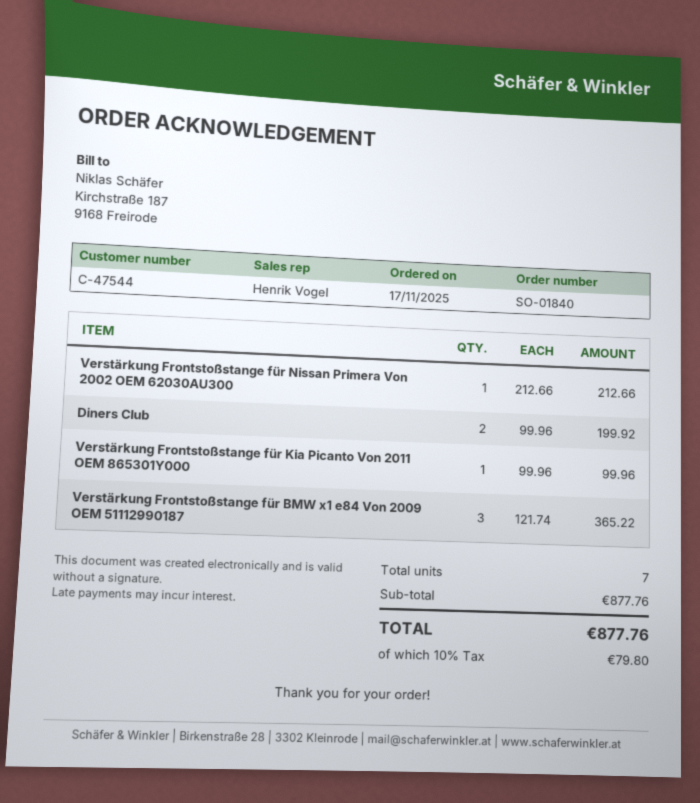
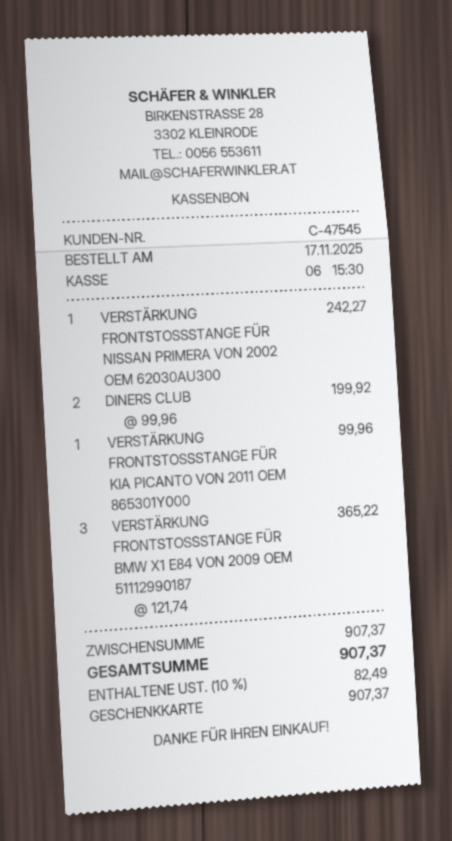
customer number: C-47544 -> C-47545
Verstärkung Frontstoßstange für Nissan Primera Von 2002 OEM 62030AU300: 1 x 212.66 = 212.66 -> 1 x 242.27 = 242.27
subtotal: 877.76 -> 907.37
tax: 10% = 79.80 -> 10% = 82.49
total: 877.76 -> 907.37

